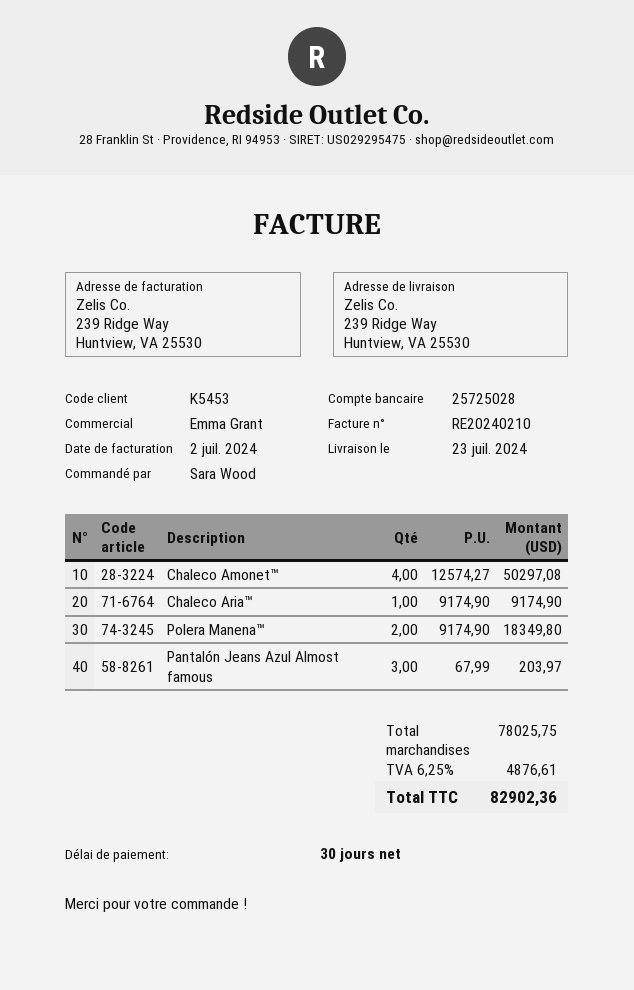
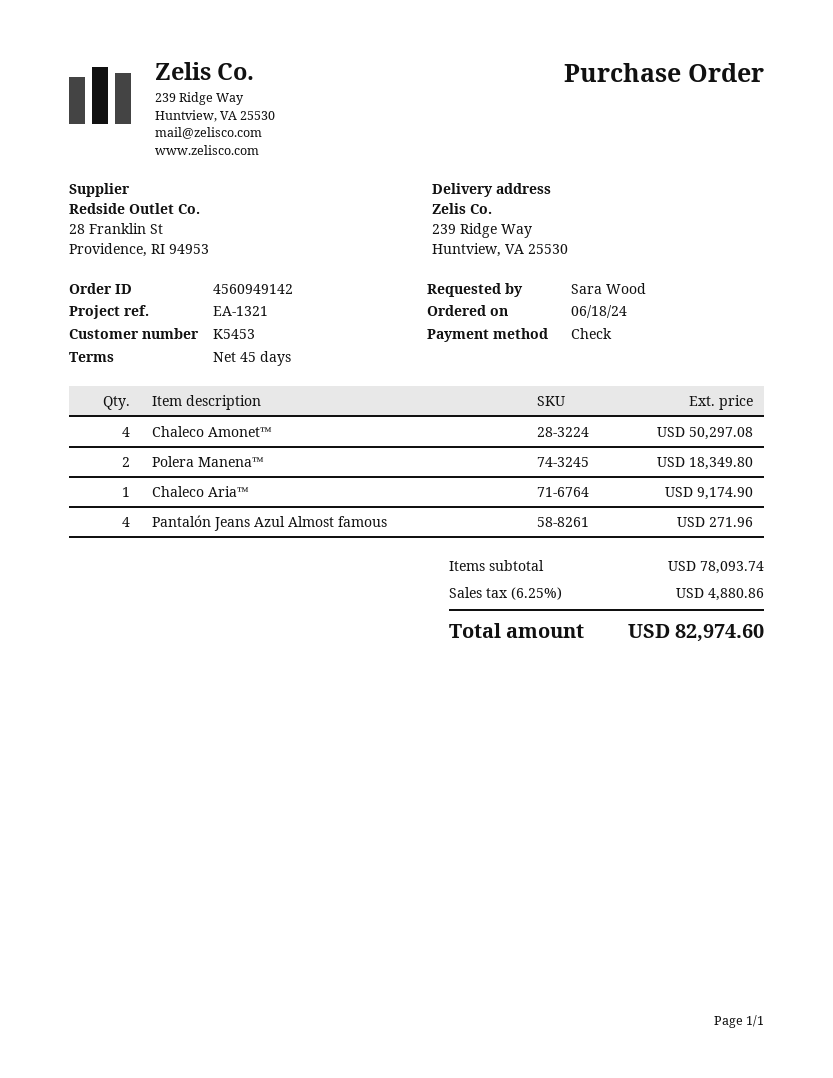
payment terms: 30 days -> 45 days
Pantalón Jeans Azul Almost famous: 3 for 203.97 -> 4 for 271.96
subtotal: 78025.75 -> 78093.74
tax: 6.25% = 4876.61 -> 6.25% = 4880.86
total: 82902.36 -> 82974.60

